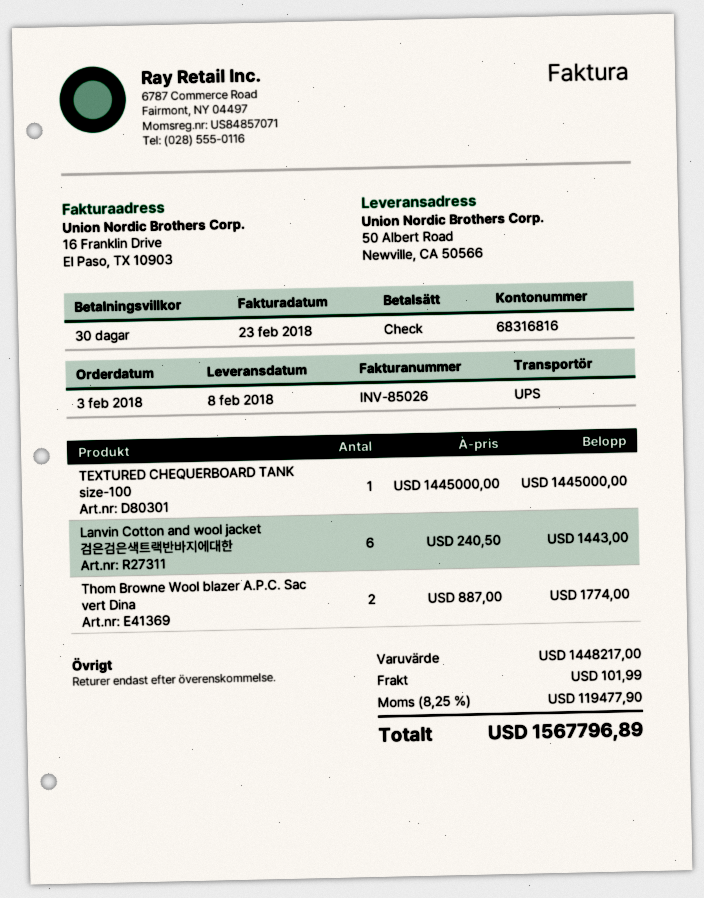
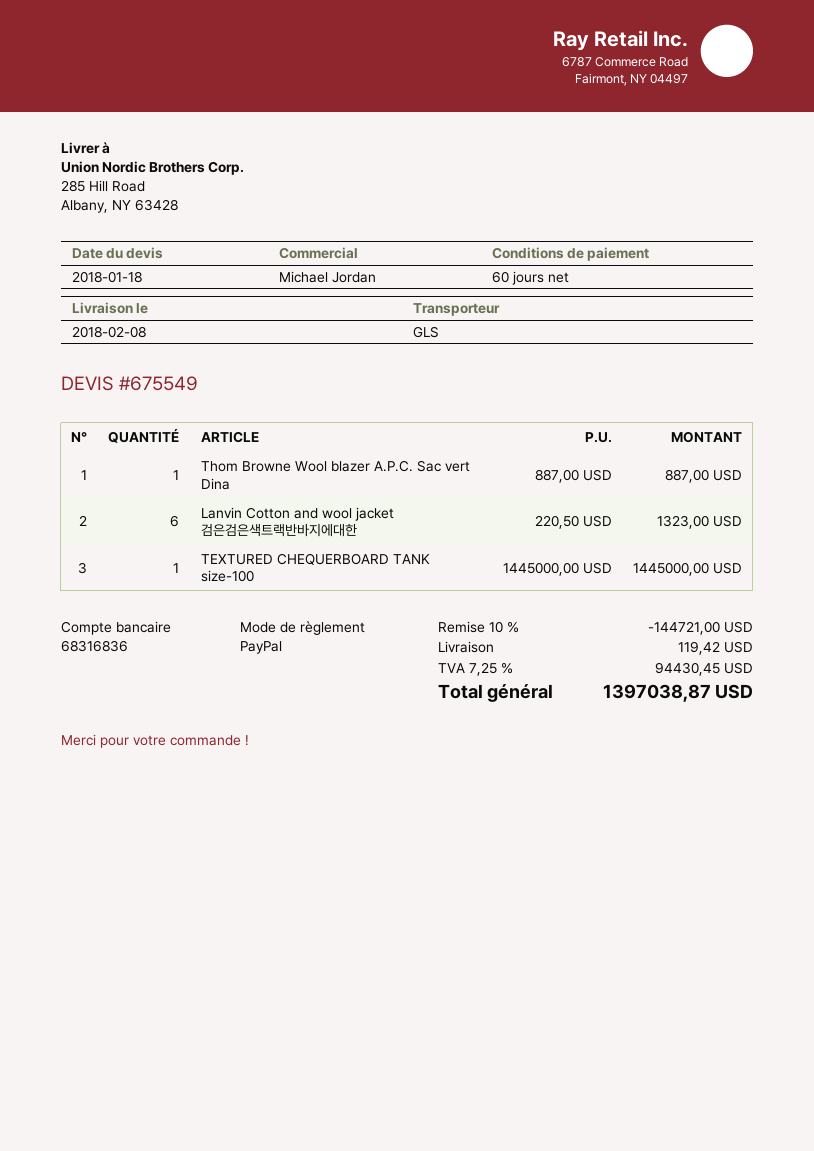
payment terms: 30 days -> 60 days
payment method: cheque -> PayPal
bank account: 68316816 -> 68316836
shipping method: UPS -> GLS
ship to: 50 Albert Road, Newville, CA 50566 -> 285 Hill Road, Albany, NY 63428
Lanvin Cotton and wool jacket 검은검은색트랙반바지에대한: 6 x 240.50 = 1443.00 -> 6 x 220.50 = 1323.00
Thom Browne Wool blazer A.P.C. Sac vert Dina: 2 x 887.00 = 1774.00 -> 1 x 887.00 = 887.00
discount: none -> 10% = 144721.00
shipping: 101.99 -> 119.42
tax: 8.25% = 119477.90 -> 7.25% = 94430.45
total: 1567796.89 -> 1397038.87

